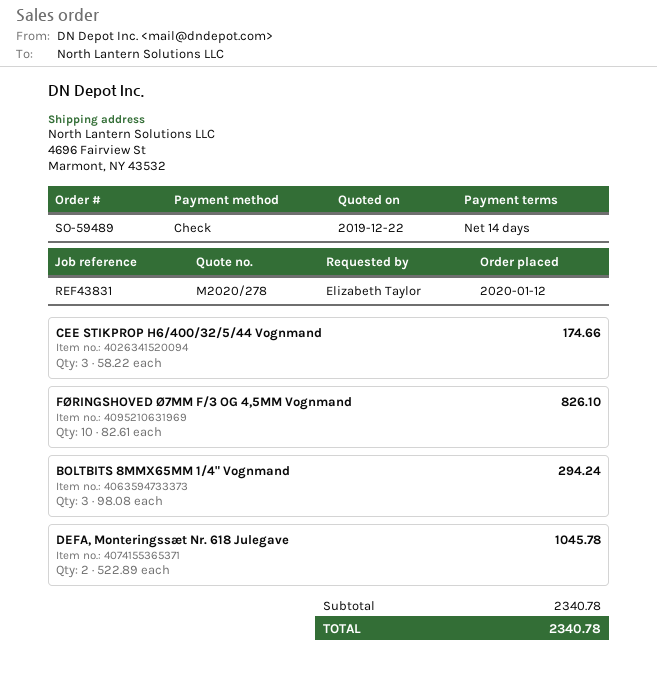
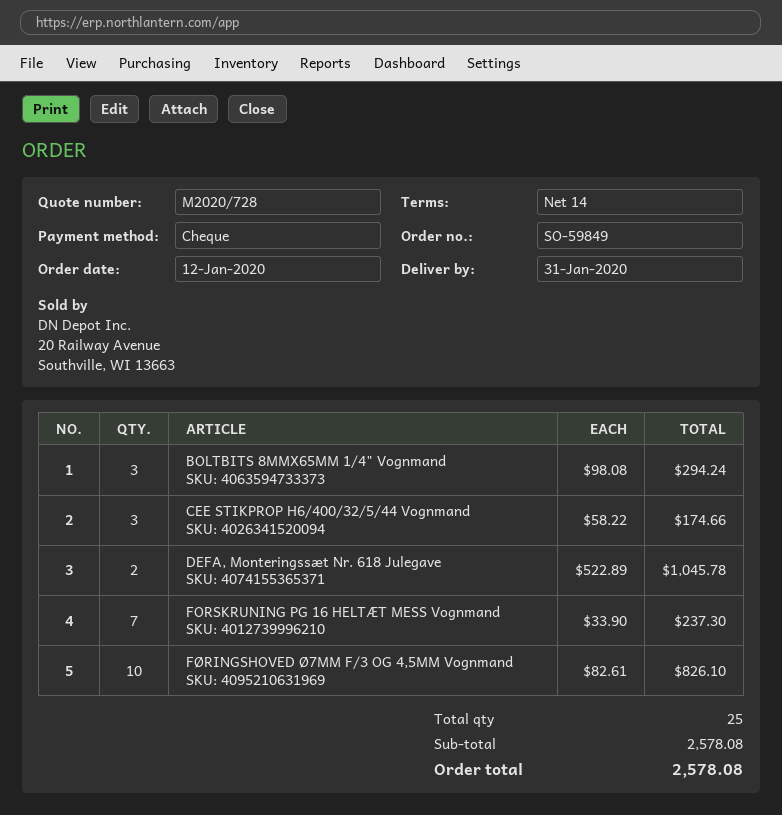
quote number: M2020/278 -> M2020/728
order number: SO-59489 -> SO-59849
FORSKRUNING PG 16 HELTÆT MESS Vognmand: none -> 7 x 33.90 = 237.30
subtotal: 2340.78 -> 2578.08
total: 2340.78 -> 2578.08

